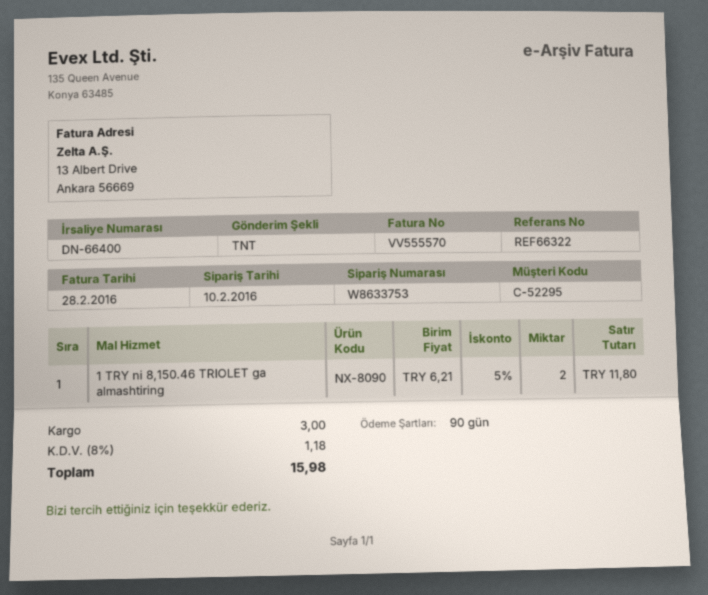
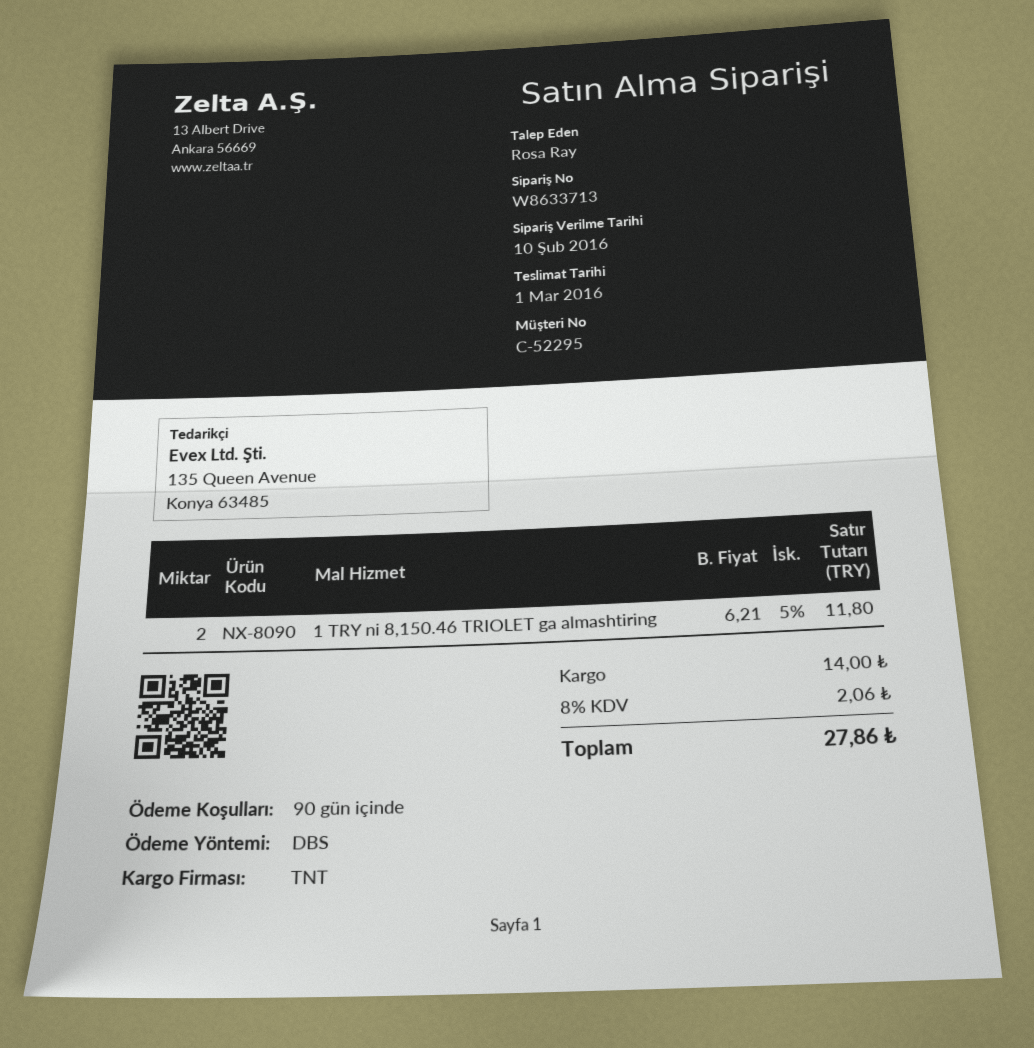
order number: W8633753 -> W8633713
shipping: 3.00 -> 14.00
tax: 8% = 1.18 -> 8% = 2.06
total: 15.98 -> 27.86

